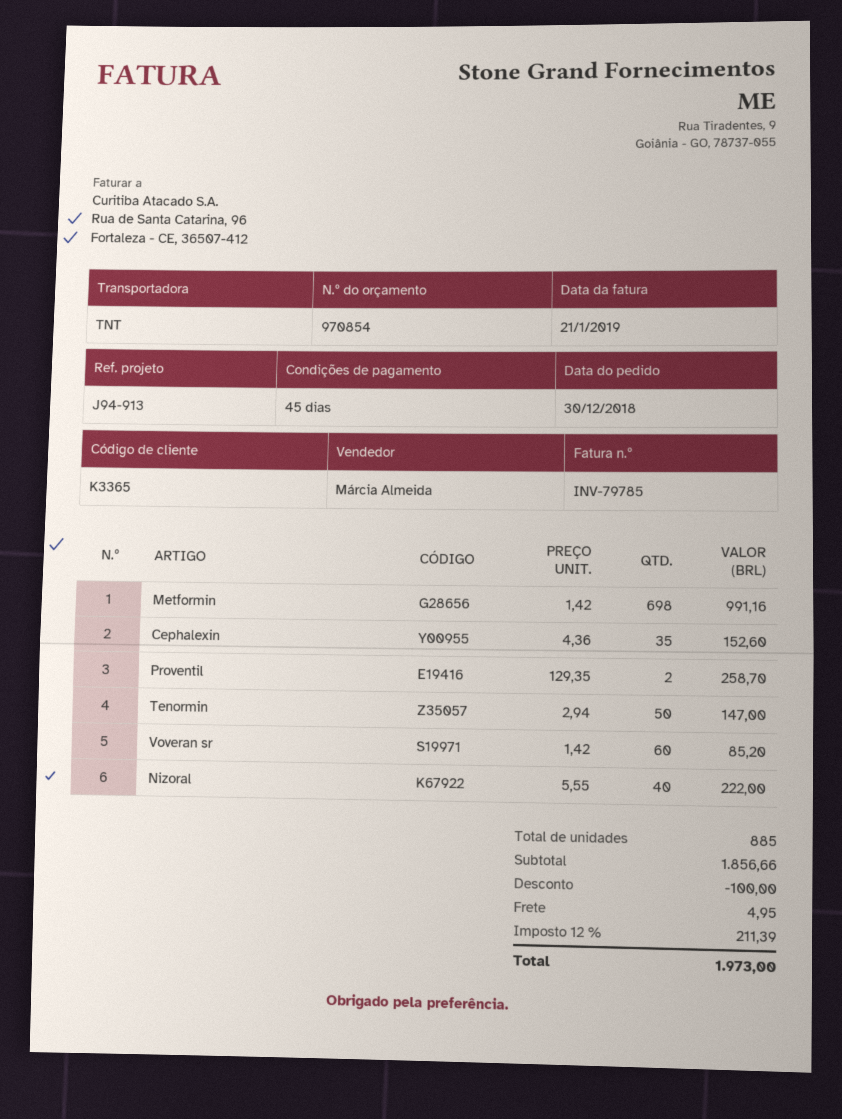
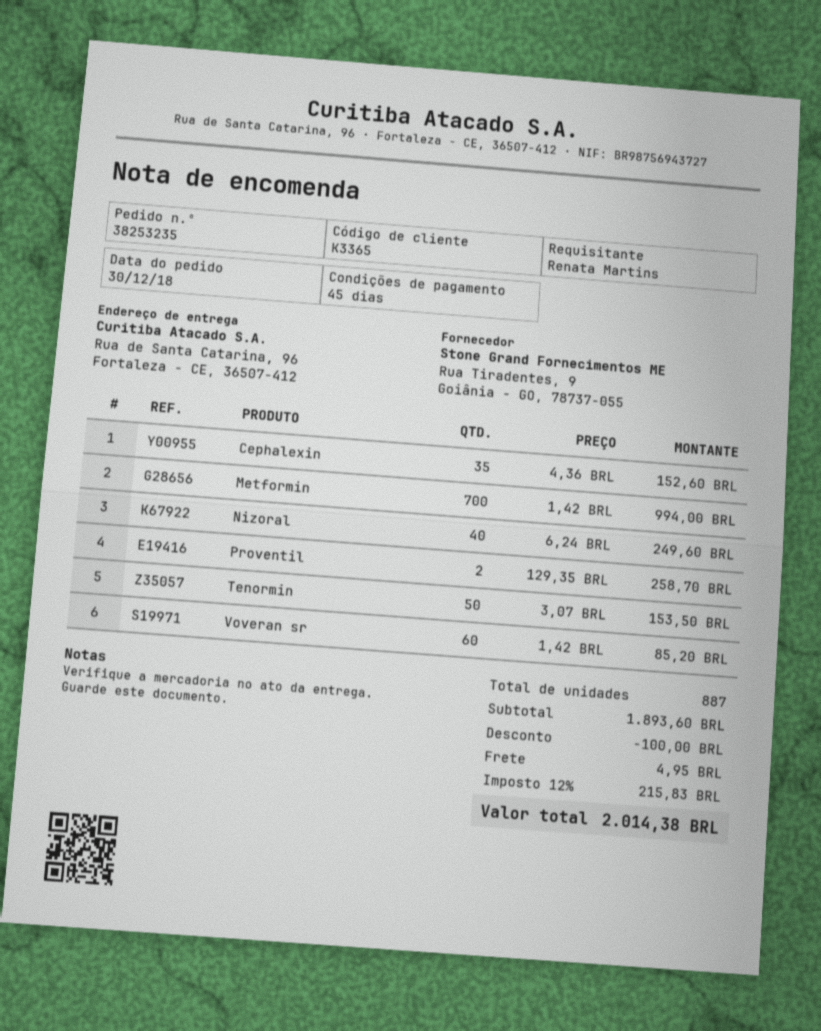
Metformin: 698 x 1.42 = 991.16 -> 700 x 1.42 = 994.00
Tenormin: 50 x 2.94 = 147.00 -> 50 x 3.07 = 153.50
Nizoral: 40 x 5.55 = 222.00 -> 40 x 6.24 = 249.60
total quantity: 885 -> 887
subtotal: 1856.66 -> 1893.60
tax: 12% = 211.39 -> 12% = 215.83
total: 1973.00 -> 2014.38

